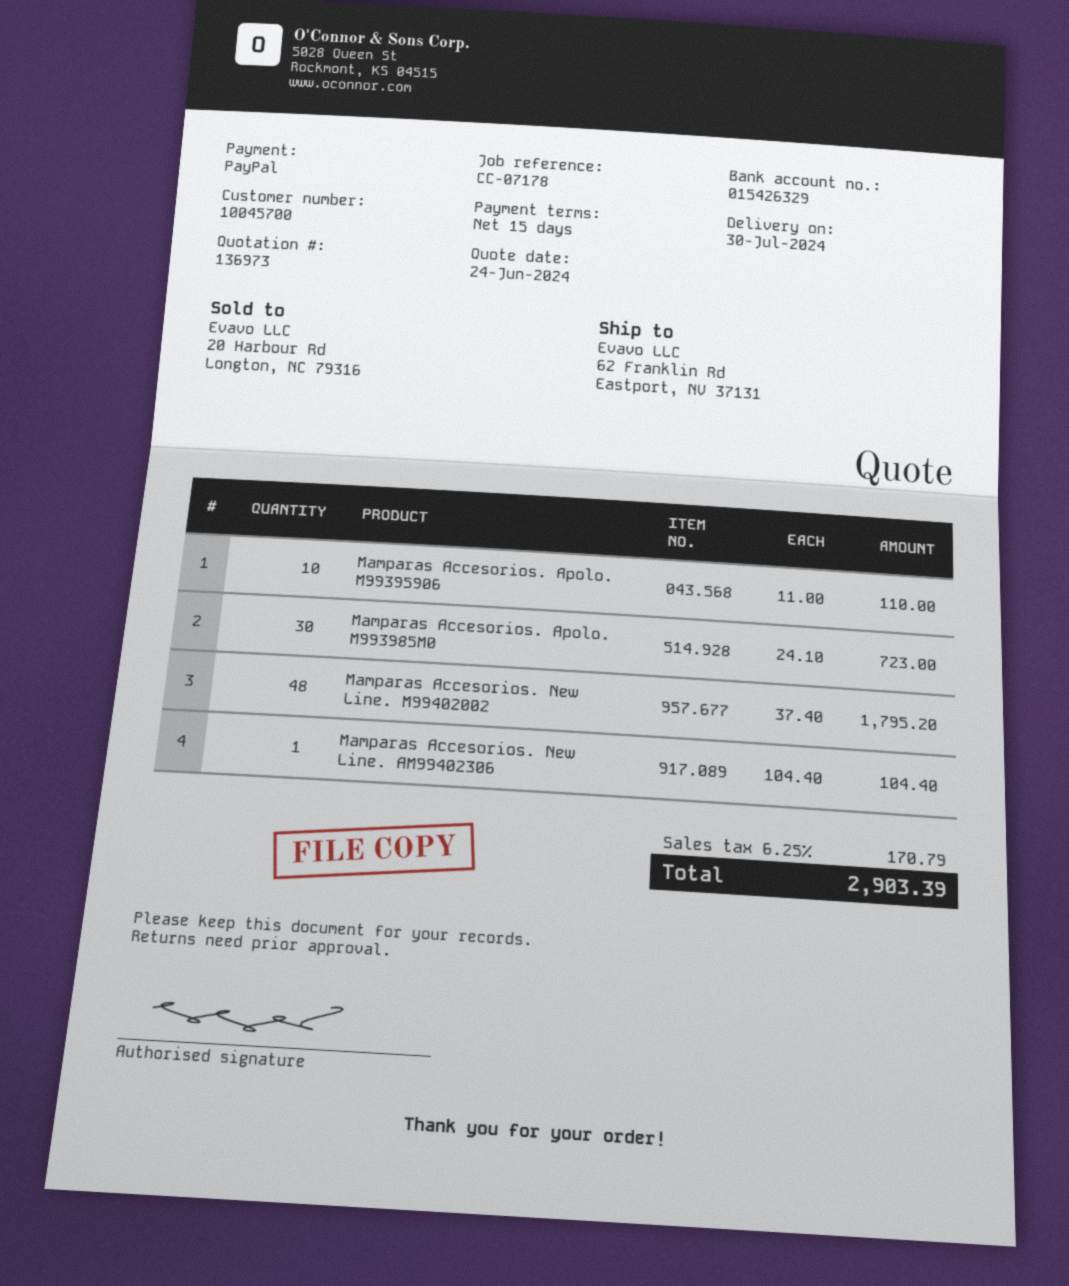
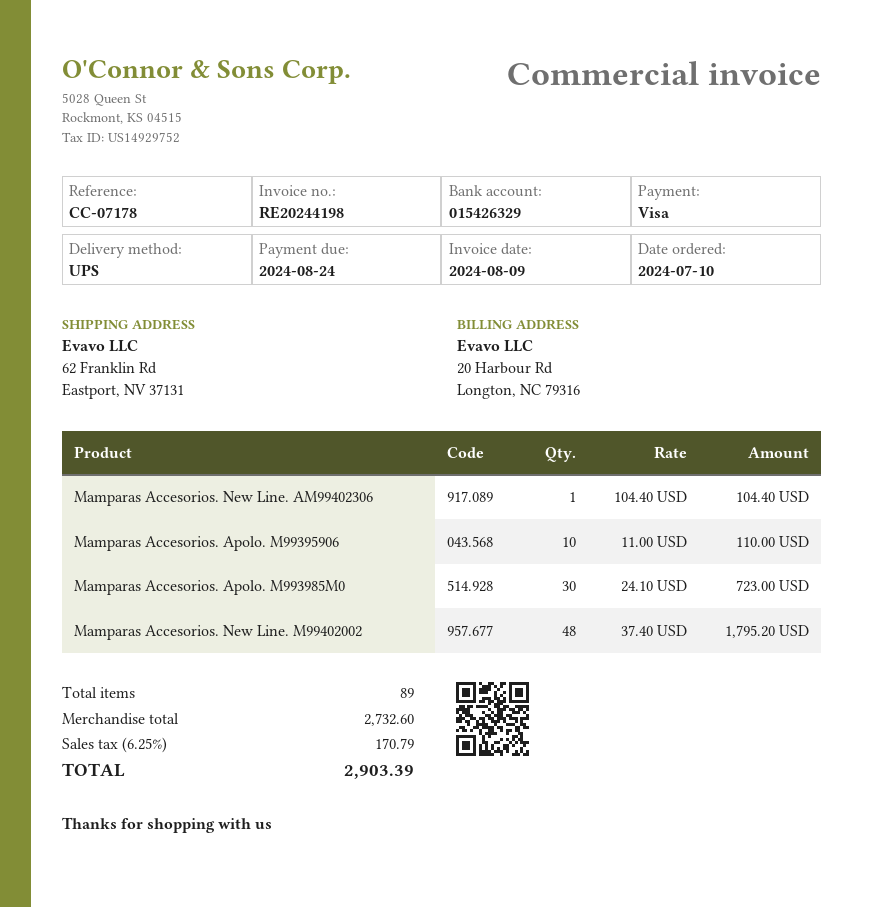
payment method: PayPal -> Visa

